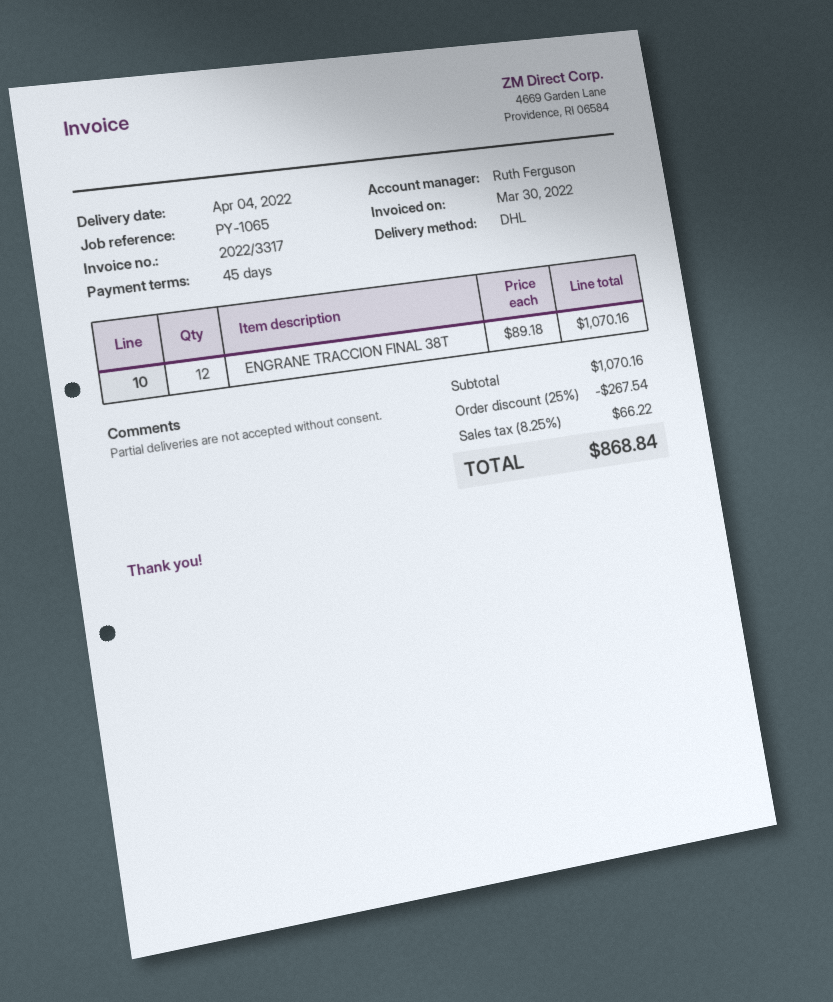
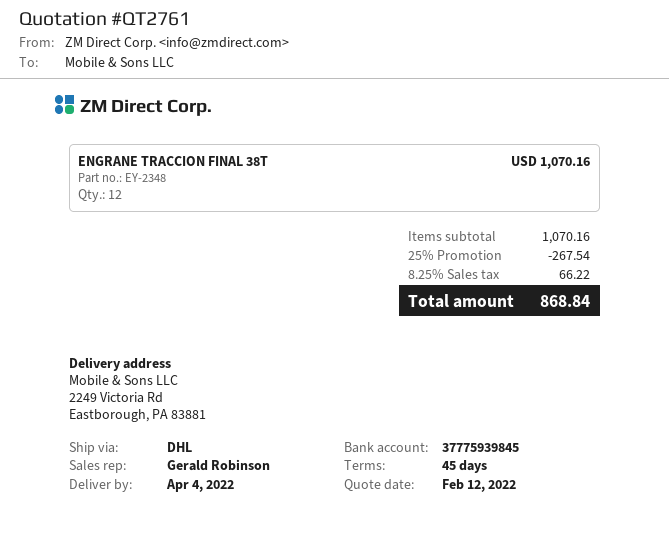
sales rep: Ruth Ferguson -> Gerald Robinson

